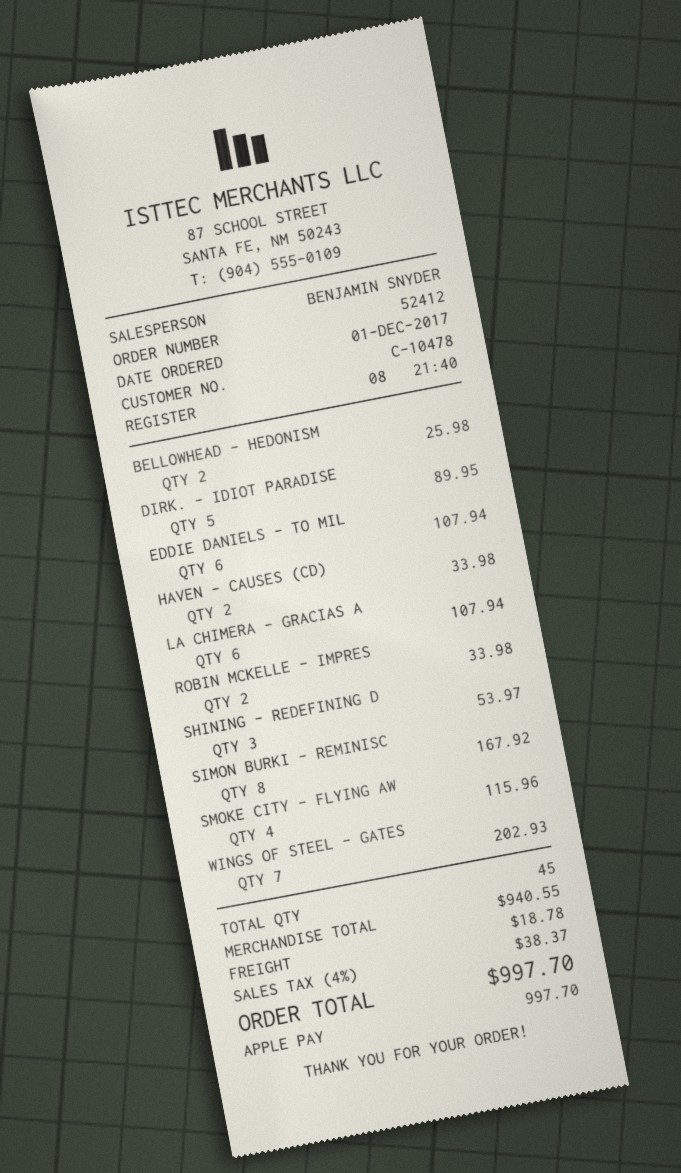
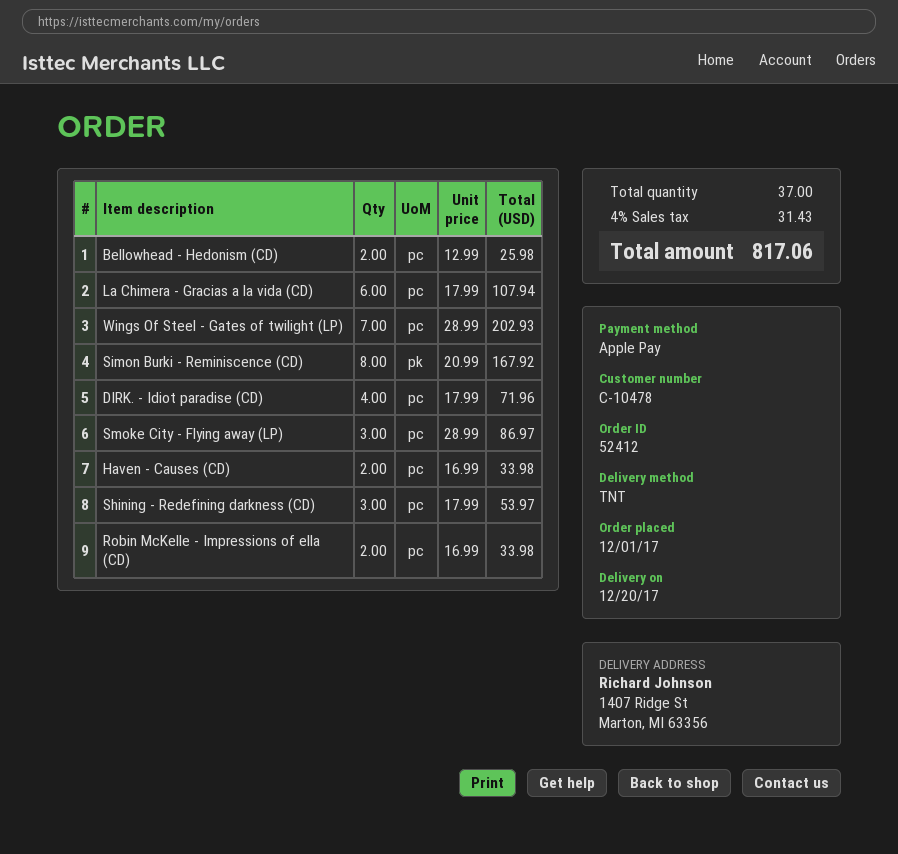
DIRK. - IDIOT PARADISE: 5 for 89.95 -> 4 for 71.96
EDDIE DANIELS - TO MIL: 6 for 107.94 -> none
SMOKE CITY - FLYING AW: 4 for 115.96 -> 3 for 86.97
total quantity: 45 -> 37
shipping: 18.78 -> none
tax: 4% = 38.37 -> 4% = 31.43
total: 997.70 -> 817.06

